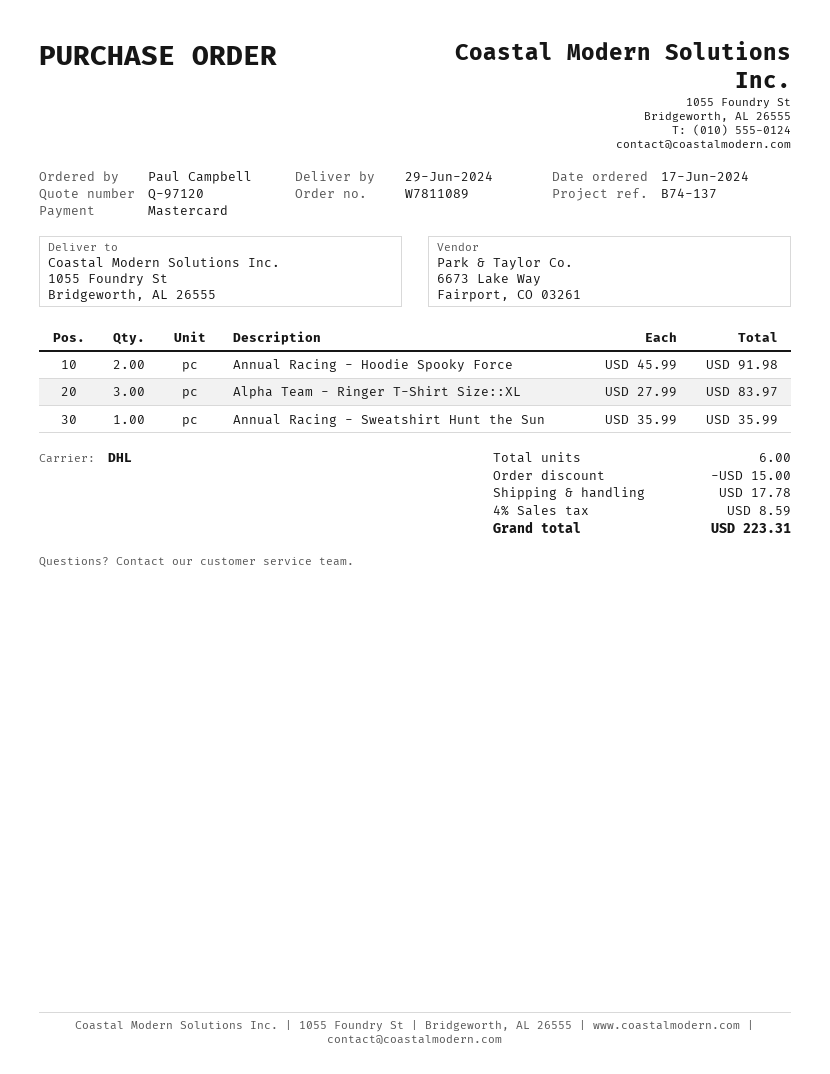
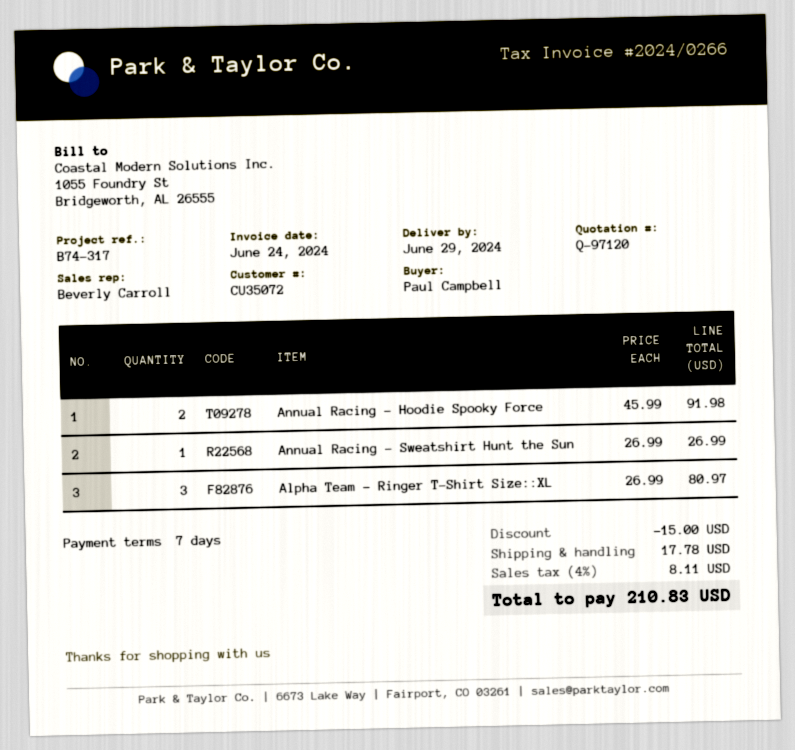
reference: B74-137 -> B74-317
Alpha Team - Ringer T-Shirt Size::XL: 3 x 27.99 = 83.97 -> 3 x 26.99 = 80.97
Annual Racing - Sweatshirt Hunt the Sun: 1 x 35.99 = 35.99 -> 1 x 26.99 = 26.99
tax: 4% = 8.59 -> 4% = 8.11
total: 223.31 -> 210.83

